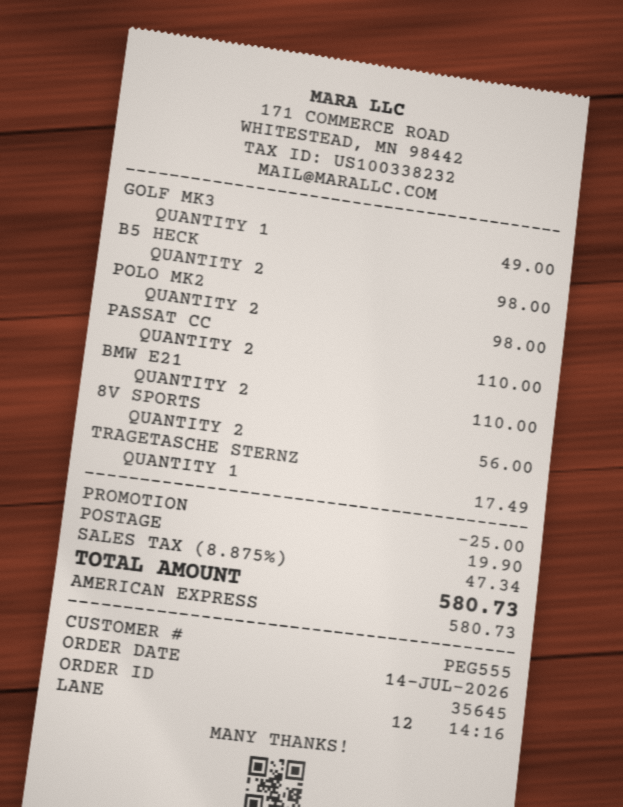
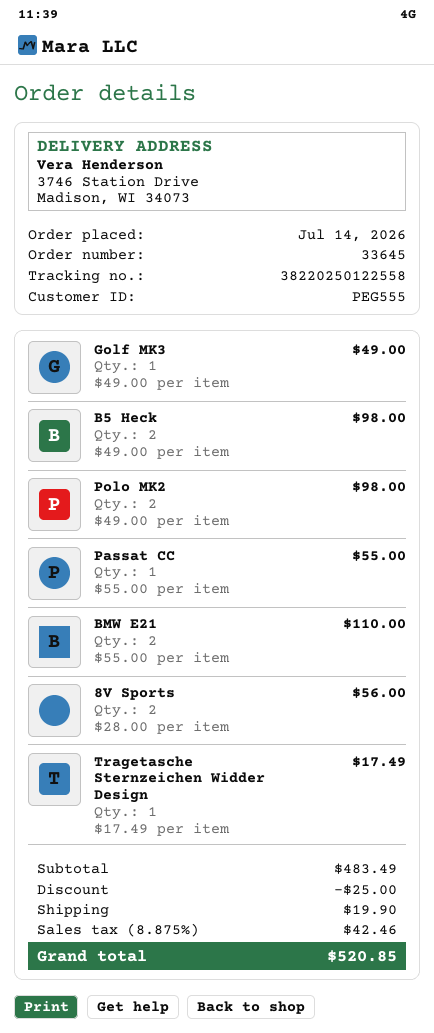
order number: 35645 -> 33645
PASSAT CC: 2 for 110.00 -> 1 for 55.00
tax: 8.875% = 47.34 -> 8.875% = 42.46
total: 580.73 -> 520.85

